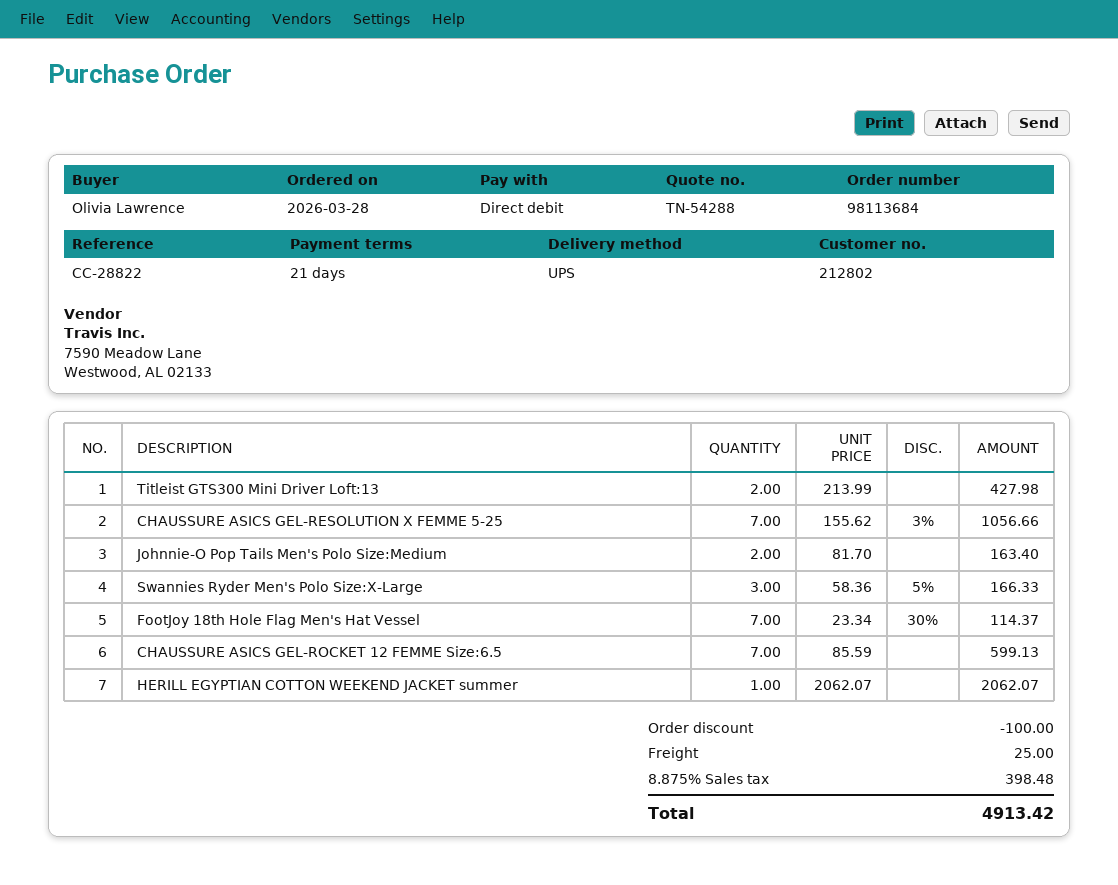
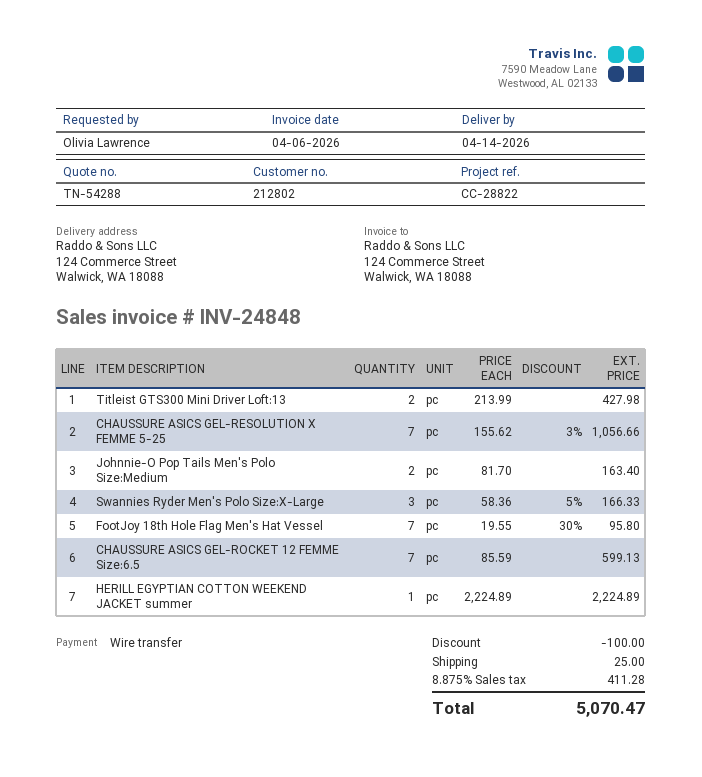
payment method: direct debit -> bank transfer
FootJoy 18th Hole Flag Men's Hat Vessel: 7 x 23.34 - 30% = 114.37 -> 7 x 19.55 - 30% = 95.80
HERILL EGYPTIAN COTTON WEEKEND JACKET summer: 1 x 2062.07 = 2062.07 -> 1 x 2224.89 = 2224.89
tax: 8.875% = 398.48 -> 8.875% = 411.28
total: 4913.42 -> 5070.47

